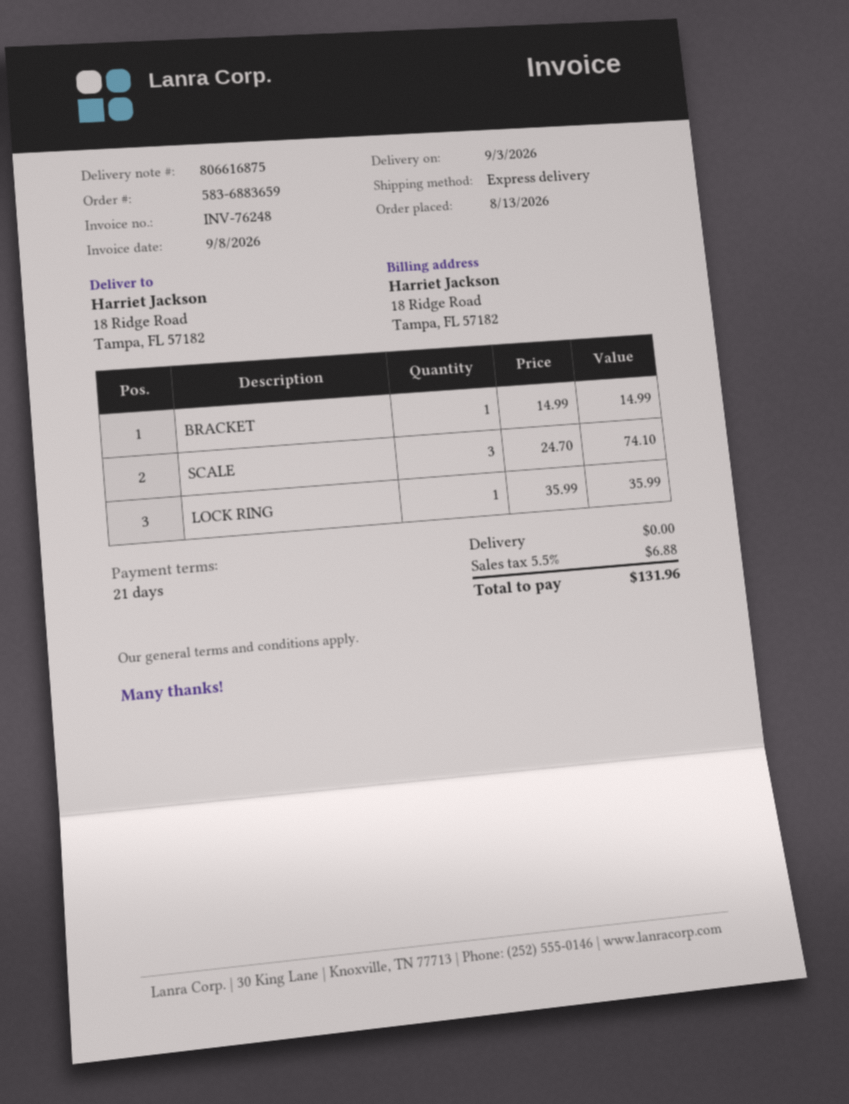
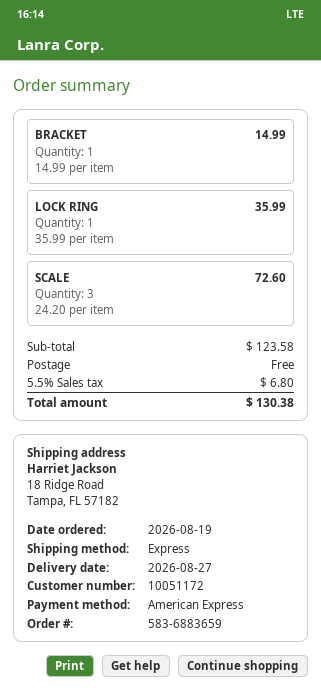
order date: 2026-08-13 -> 2026-08-19
delivery date: 2026-09-03 -> 2026-08-27
SCALE: 3 x 24.70 = 74.10 -> 3 x 24.20 = 72.60
tax: 5.5% = 6.88 -> 5.5% = 6.80
total: 131.96 -> 130.38

